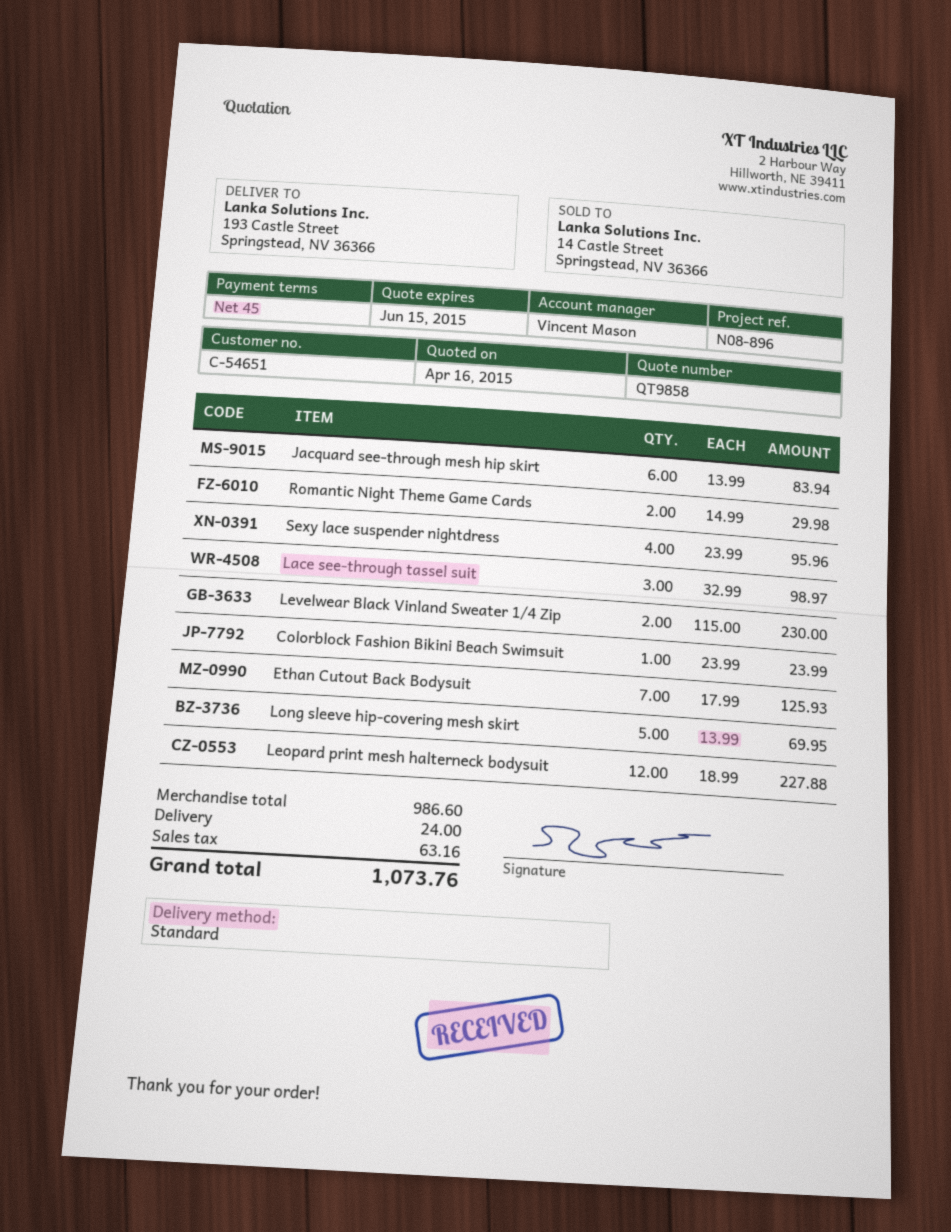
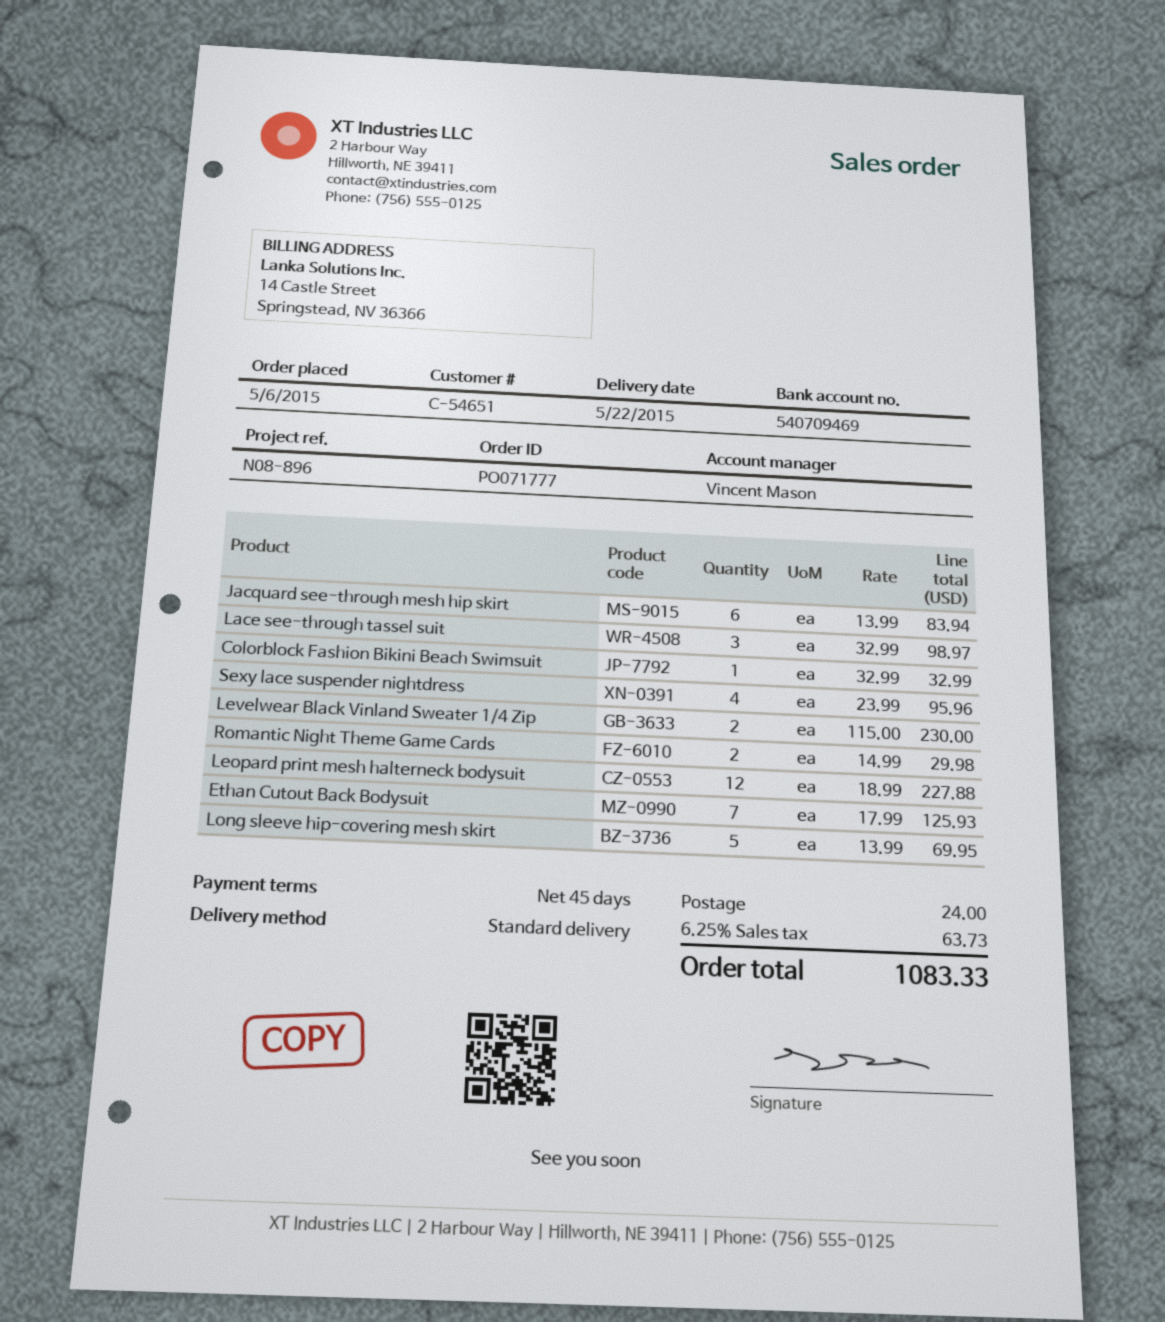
Colorblock Fashion Bikini Beach Swimsuit: 1 x 23.99 = 23.99 -> 1 x 32.99 = 32.99
tax: 63.16 -> 63.73
total: 1073.76 -> 1083.33

